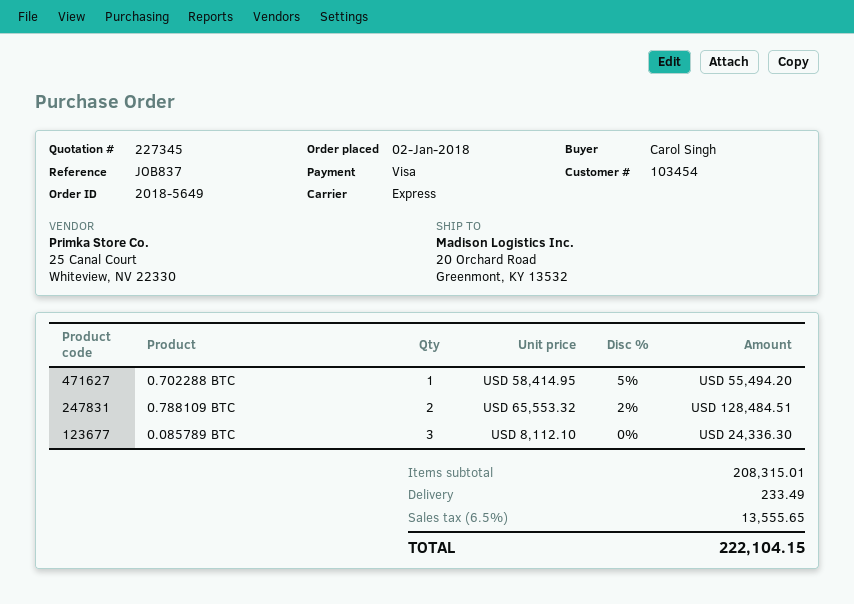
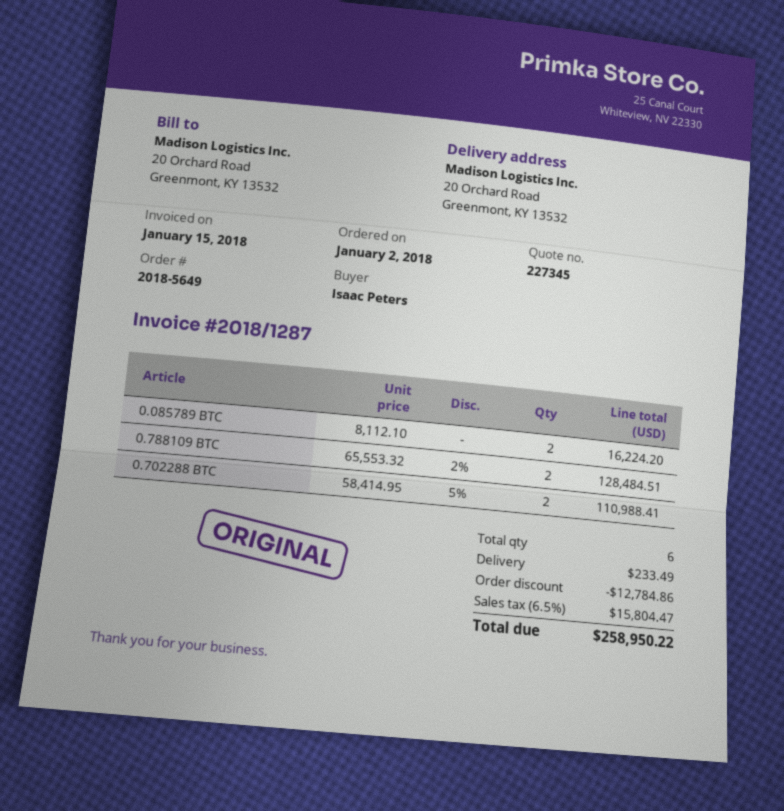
ordered by: Carol Singh -> Isaac Peters
0.702288 BTC: 1 x 58414.95 - 5% = 55494.20 -> 2 x 58414.95 - 5% = 110988.41
0.085789 BTC: 3 x 8112.10 = 24336.30 -> 2 x 8112.10 = 16224.20
discount: none -> 12784.86
tax: 6.5% = 13555.65 -> 6.5% = 15804.47
total: 222104.15 -> 258950.22

